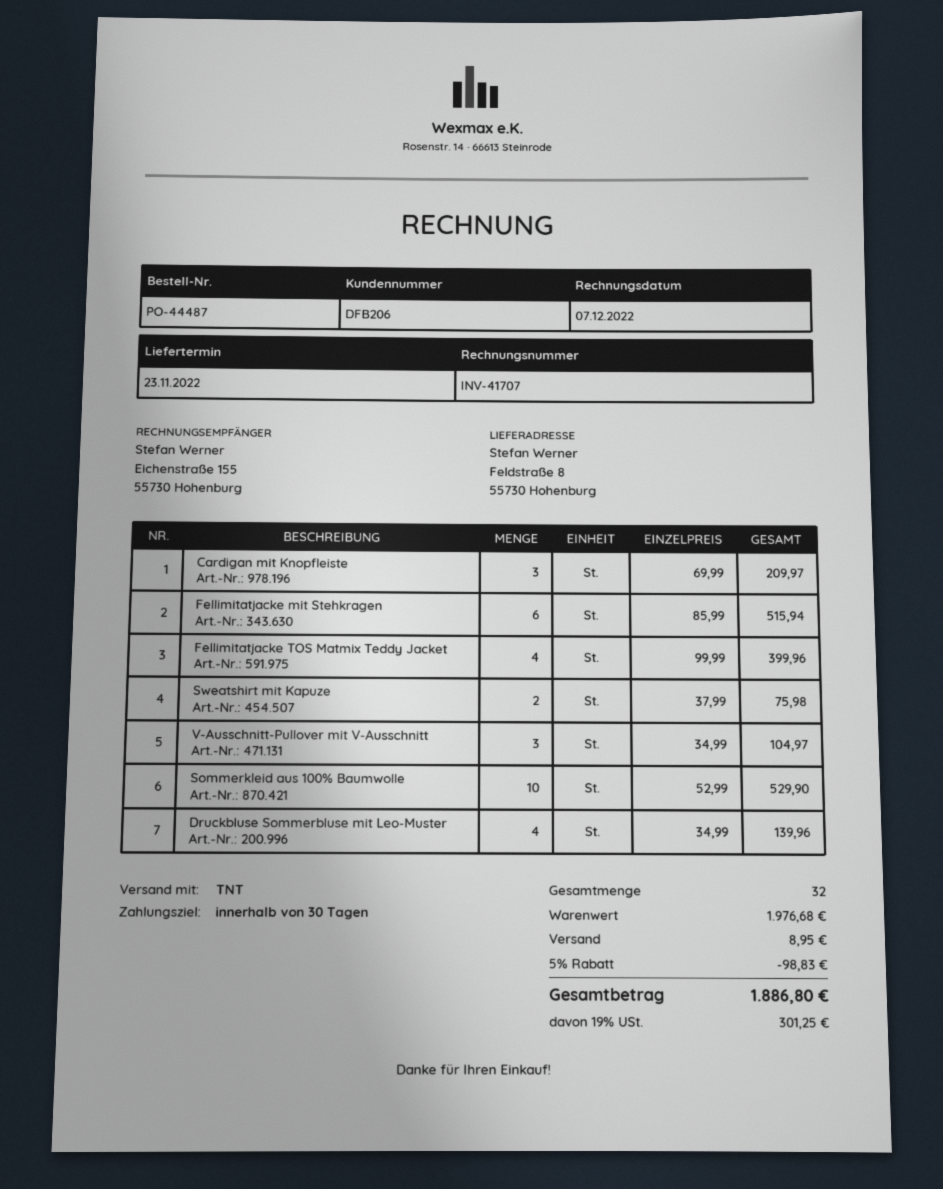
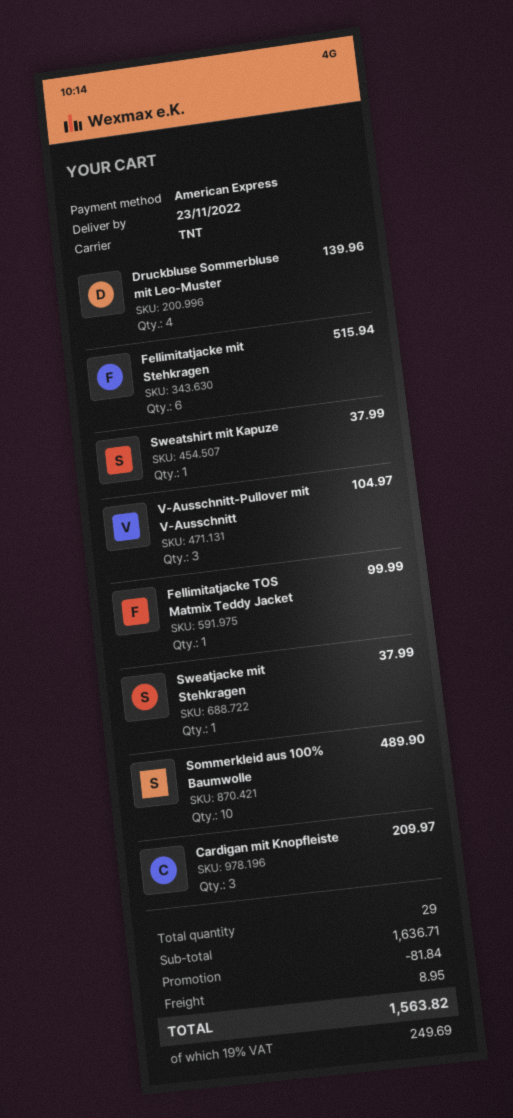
Fellimitatjacke TOS Matmix Teddy Jacket: 4 for 399.96 -> 1 for 99.99
Sweatshirt mit Kapuze: 2 for 75.98 -> 1 for 37.99
Sommerkleid aus 100% Baumwolle: 10 for 529.90 -> 10 for 489.90
Sweatjacke mit Stehkragen: none -> 1 for 37.99
total quantity: 32 -> 29
subtotal: 1976.68 -> 1636.71
discount: 98.83 -> 81.84
tax: 19% = 301.25 -> 19% = 249.69
total: 1886.80 -> 1563.82

